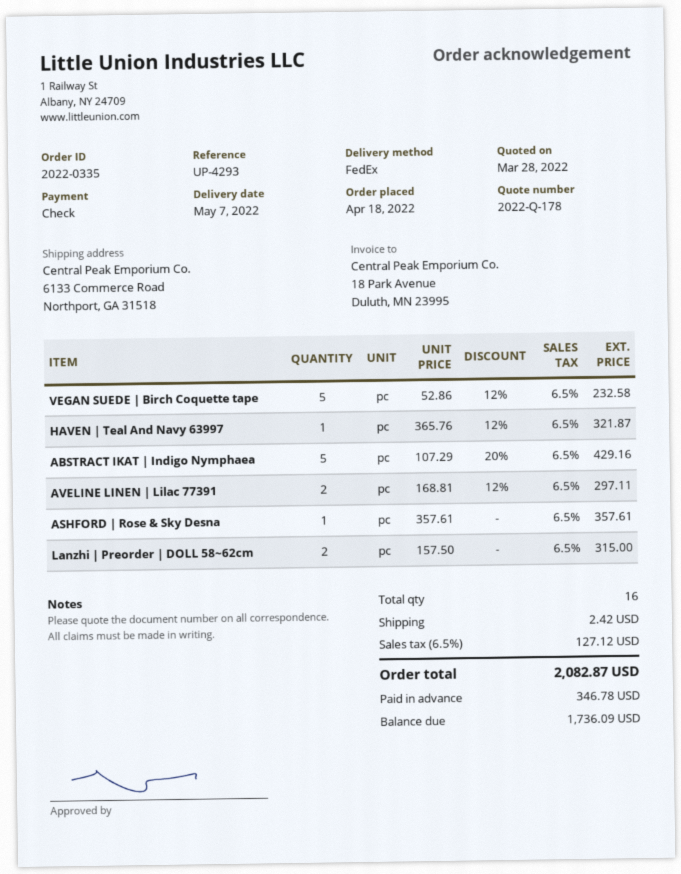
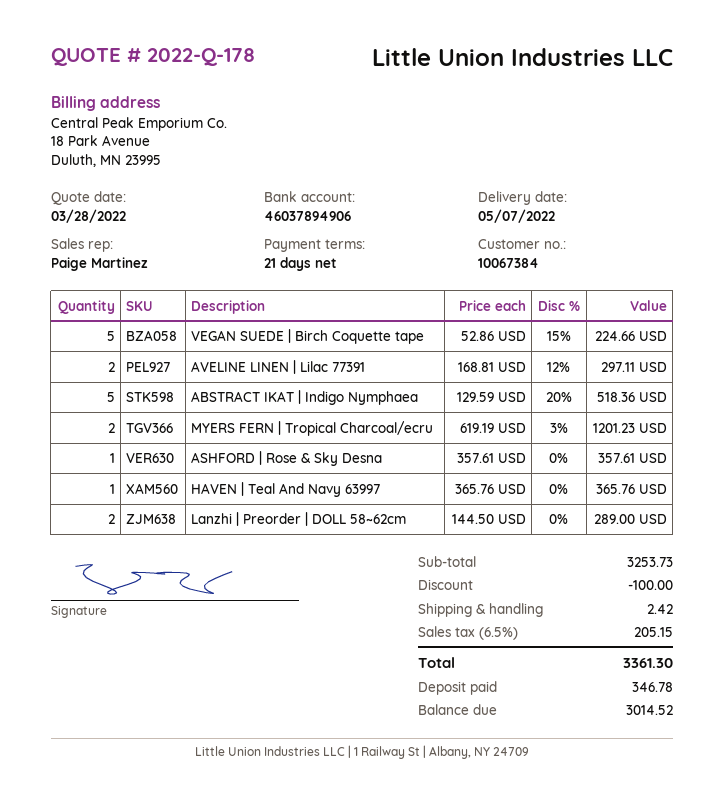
VEGAN SUEDE | Birch Coquette tape: 5 x 52.86 - 12% = 232.58 -> 5 x 52.86 - 15% = 224.66
HAVEN | Teal And Navy 63997: 1 x 365.76 - 12% = 321.87 -> 1 x 365.76 = 365.76
ABSTRACT IKAT | Indigo Nymphaea: 5 x 107.29 - 20% = 429.16 -> 5 x 129.59 - 20% = 518.36
Lanzhi | Preorder | DOLL 58~62cm: 2 x 157.50 = 315.00 -> 2 x 144.50 = 289.00
MYERS FERN | Tropical Charcoal/ecru: none -> 2 x 619.19 - 3% = 1201.23
discount: none -> 100.00
tax: 6.5% = 127.12 -> 6.5% = 205.15
total: 2082.87 -> 3361.30
balance: 1736.09 -> 3014.52

